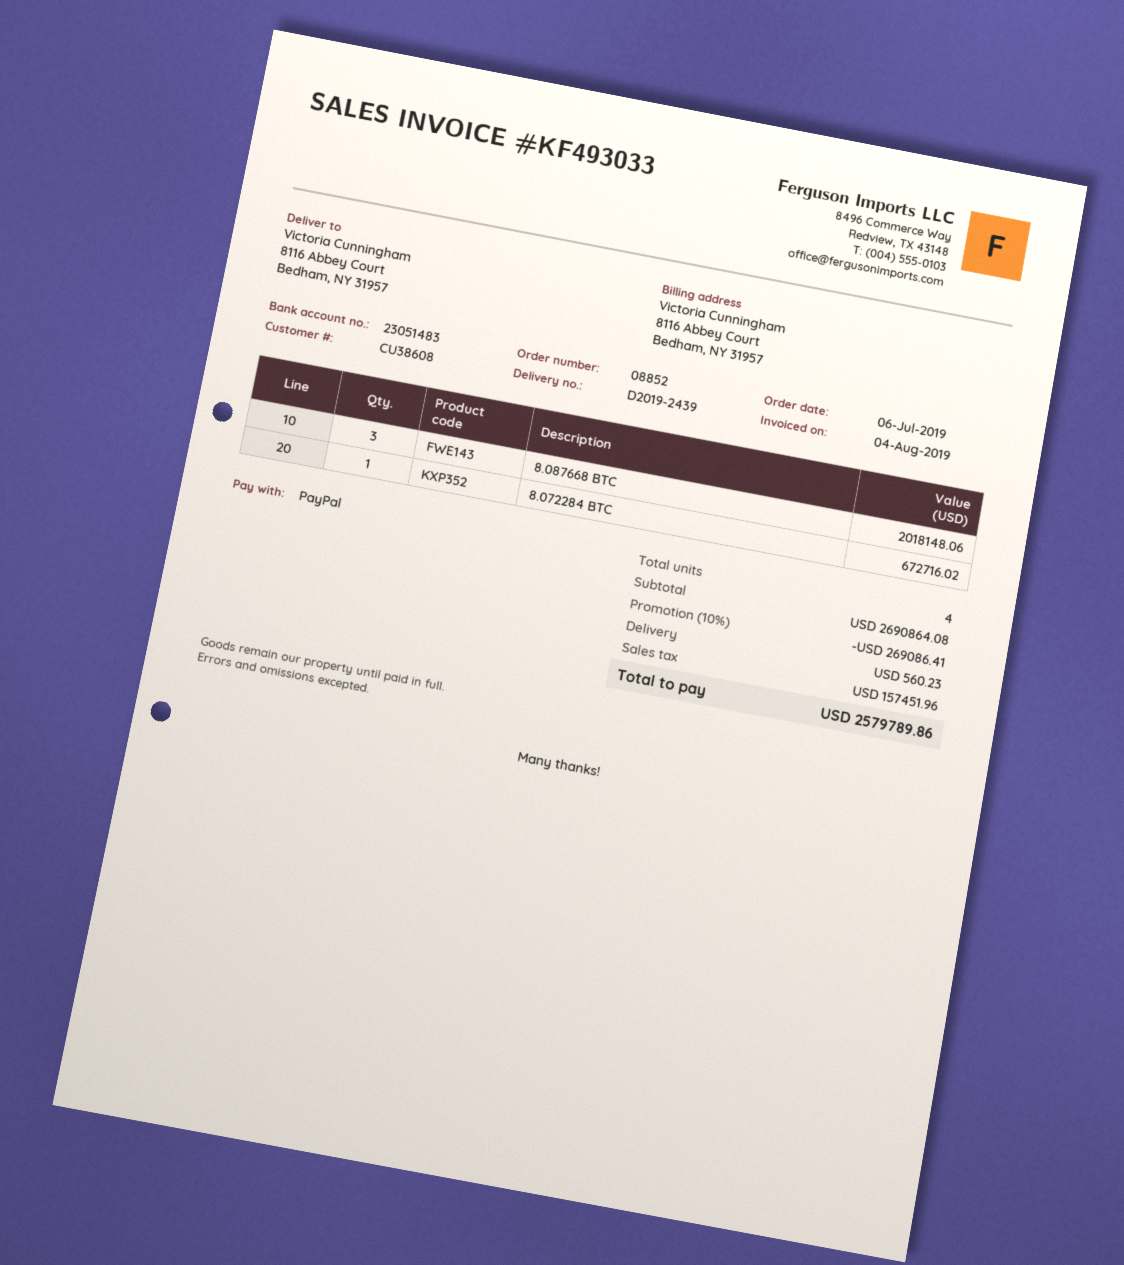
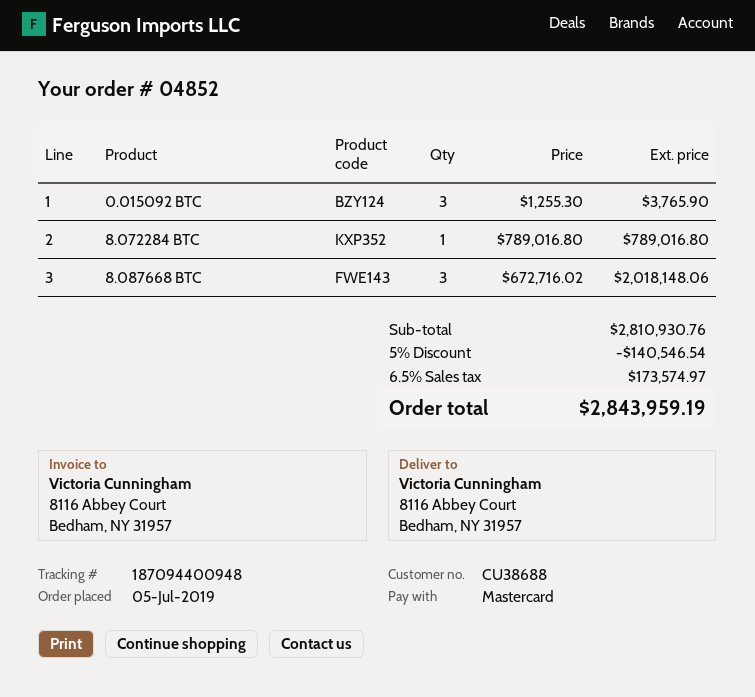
order number: 08852 -> 04852
order date: 2019-07-06 -> 2019-07-05
customer number: CU38608 -> CU38688
payment method: PayPal -> Mastercard
8.072284 BTC: 1 for 672716.02 -> 1 for 789016.80
0.015092 BTC: none -> 3 for 3765.90
subtotal: 2690864.08 -> 2810930.76
discount: 10% = 269086.41 -> 5% = 140546.54
shipping: 560.23 -> none
tax: 157451.96 -> 173574.97
total: 2579789.86 -> 2843959.19

